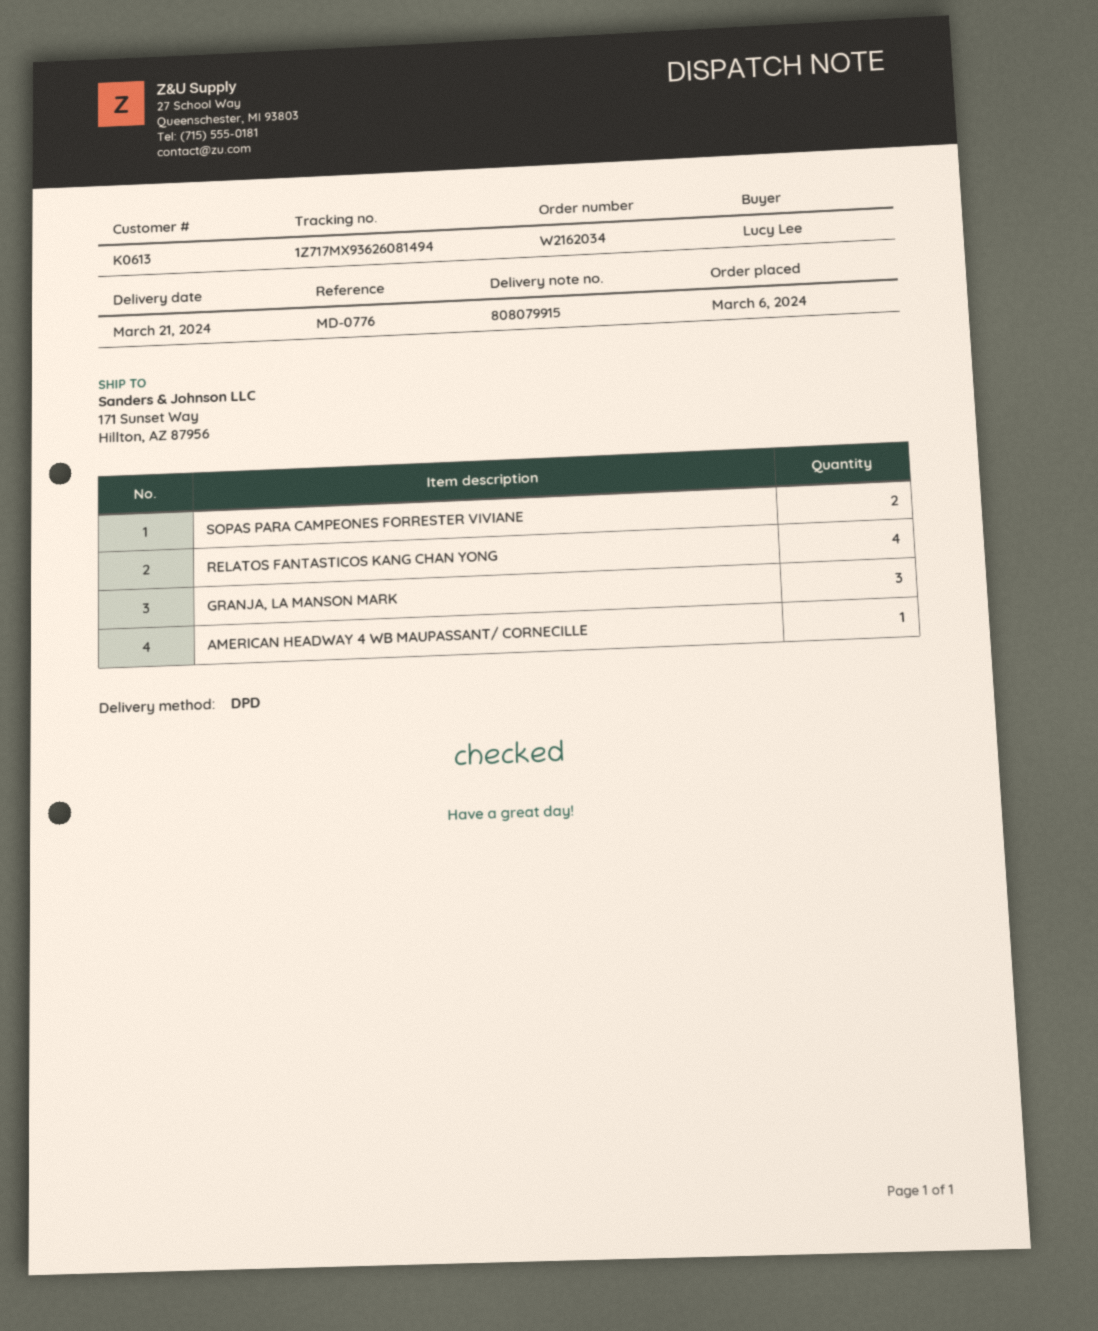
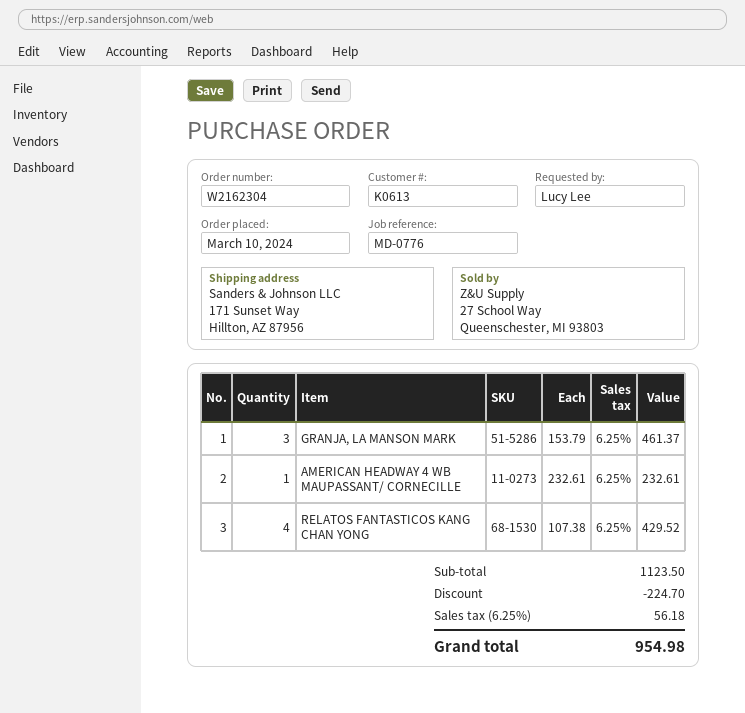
order number: W2162034 -> W2162304
order date: 2024-03-06 -> 2024-03-10
SOPAS PARA CAMPEONES FORRESTER VIVIANE: 2 -> none

